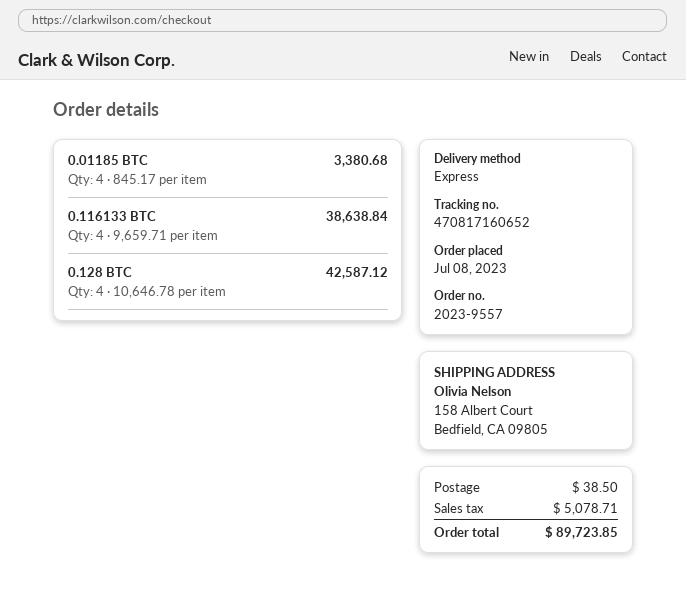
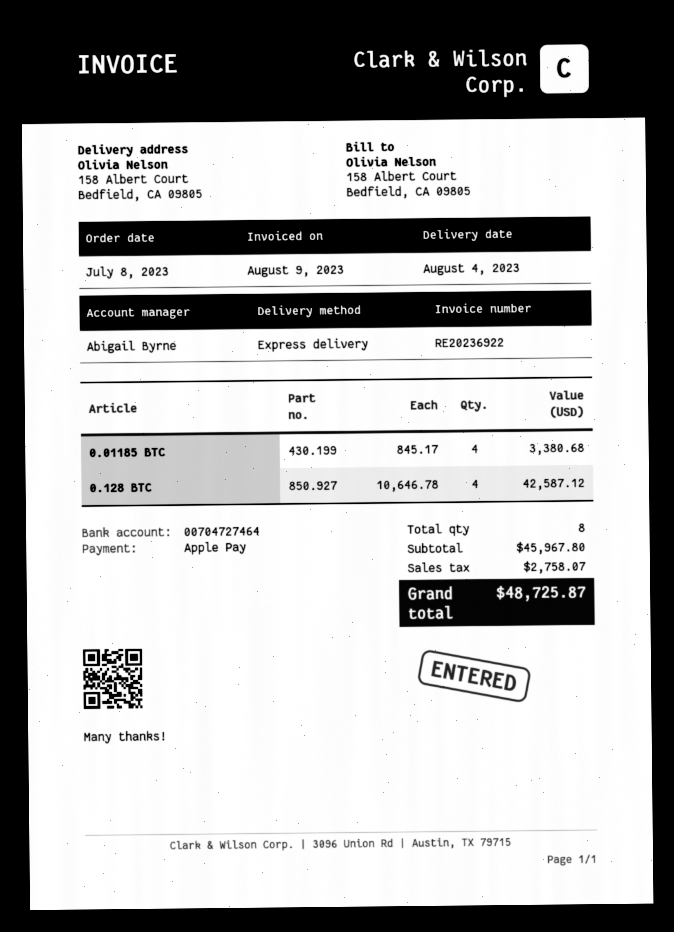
0.116133 BTC: 4 x 9659.71 = 38638.84 -> none
shipping: 38.50 -> none
tax: 5078.71 -> 2758.07
total: 89723.85 -> 48725.87

